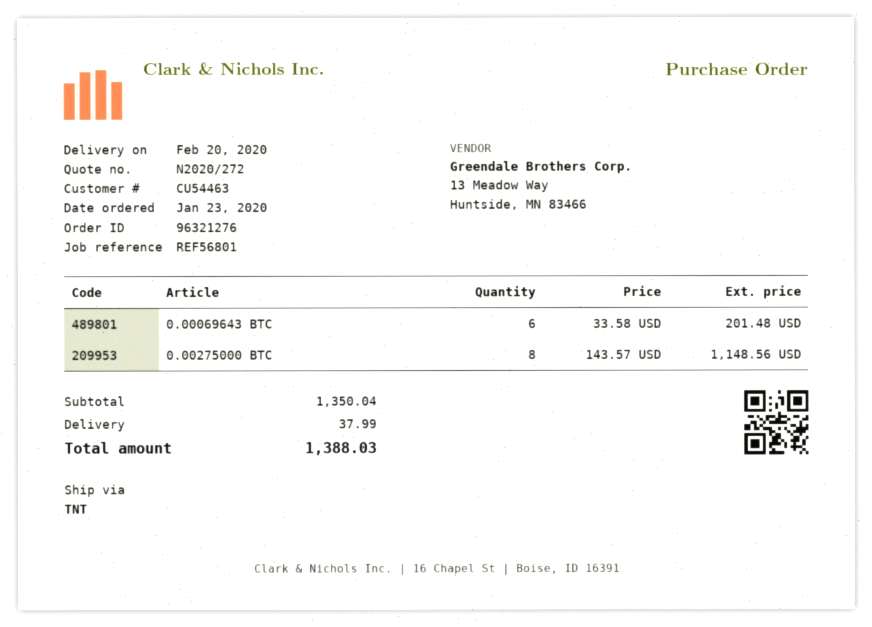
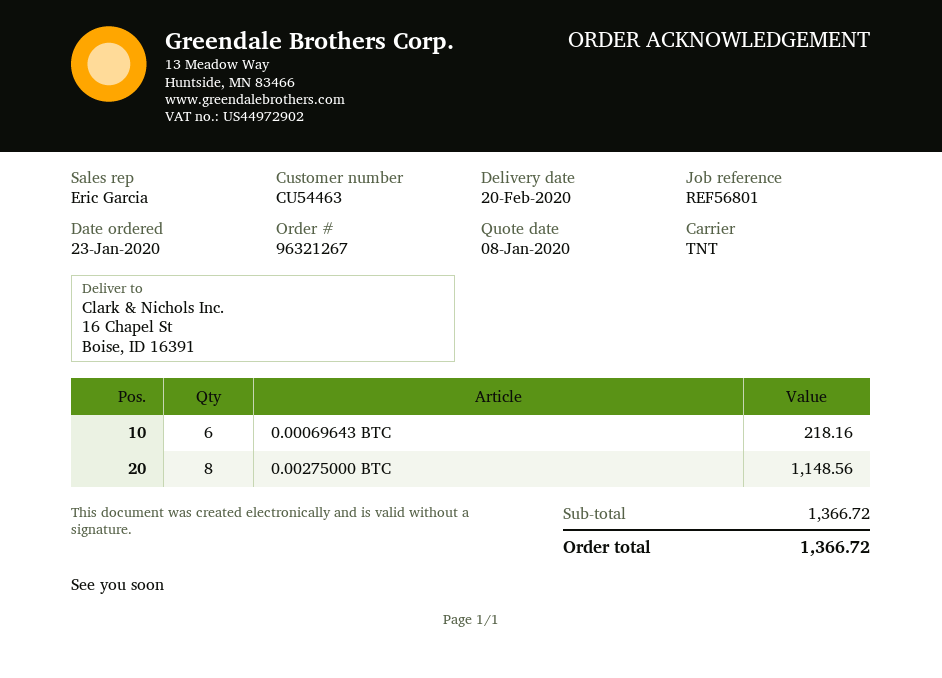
order number: 96321276 -> 96321267
0.00069643 BTC: 6 for 201.48 -> 6 for 218.16
subtotal: 1350.04 -> 1366.72
shipping: 37.99 -> none
total: 1388.03 -> 1366.72

